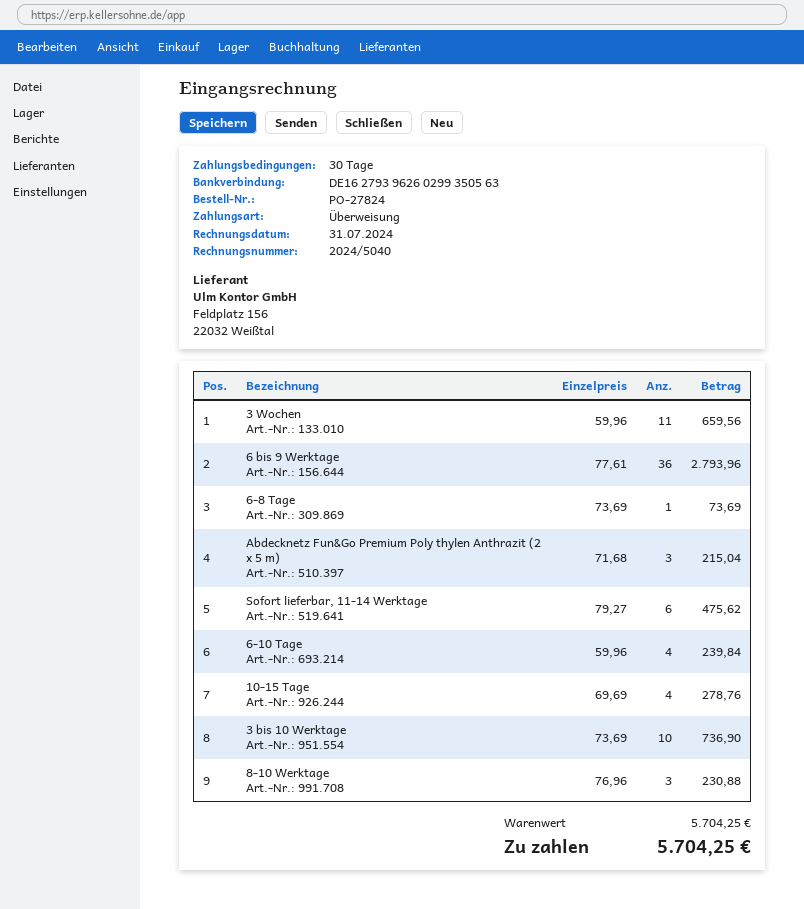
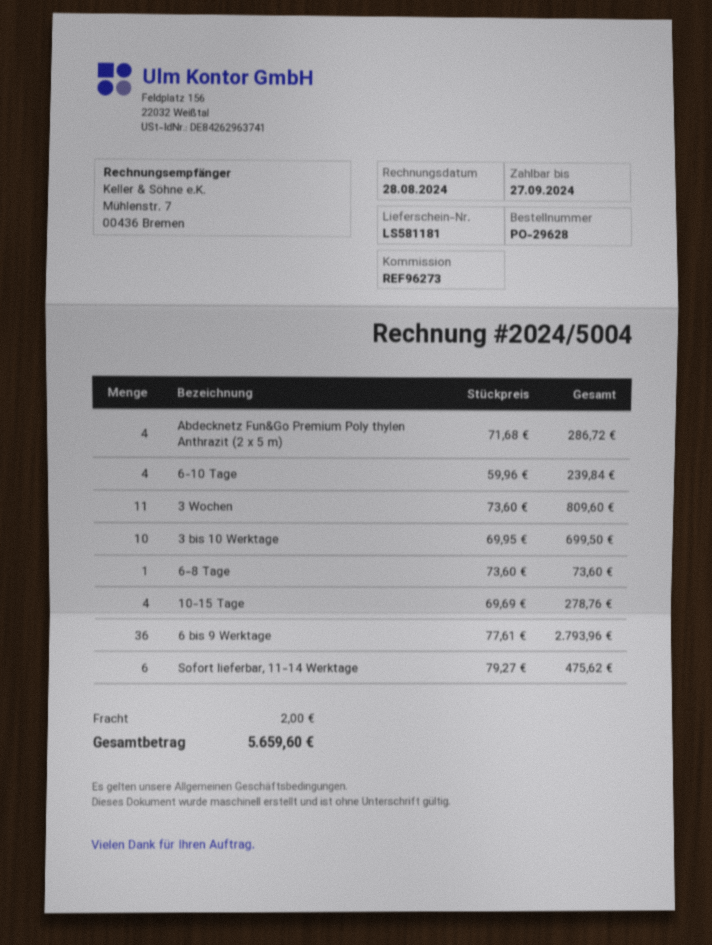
order number: PO-27824 -> PO-29628
invoice number: 2024/5040 -> 2024/5004
invoice date: 2024-07-31 -> 2024-08-28
3 Wochen: 11 x 59.96 = 659.56 -> 11 x 73.60 = 809.60
6-8 Tage: 1 x 73.69 = 73.69 -> 1 x 73.60 = 73.60
Abdecknetz Fun&Go Premium Poly thylen Anthrazit (2 x 5 m): 3 x 71.68 = 215.04 -> 4 x 71.68 = 286.72
3 bis 10 Werktage: 10 x 73.69 = 736.90 -> 10 x 69.95 = 699.50
8-10 Werktage: 3 x 76.96 = 230.88 -> none
shipping: none -> 2.00
total: 5704.25 -> 5659.60

